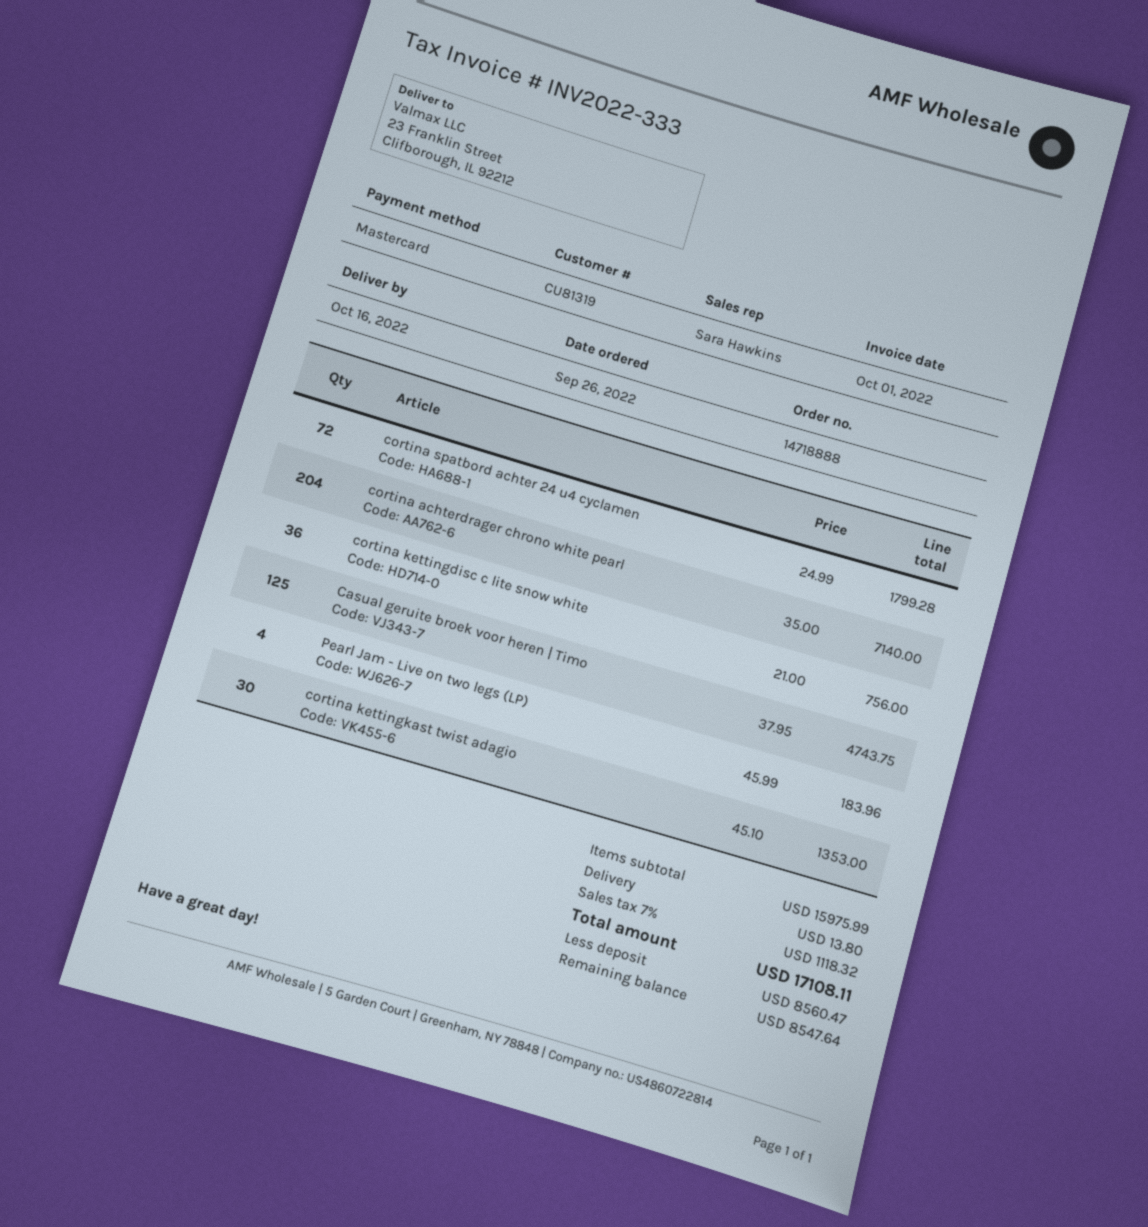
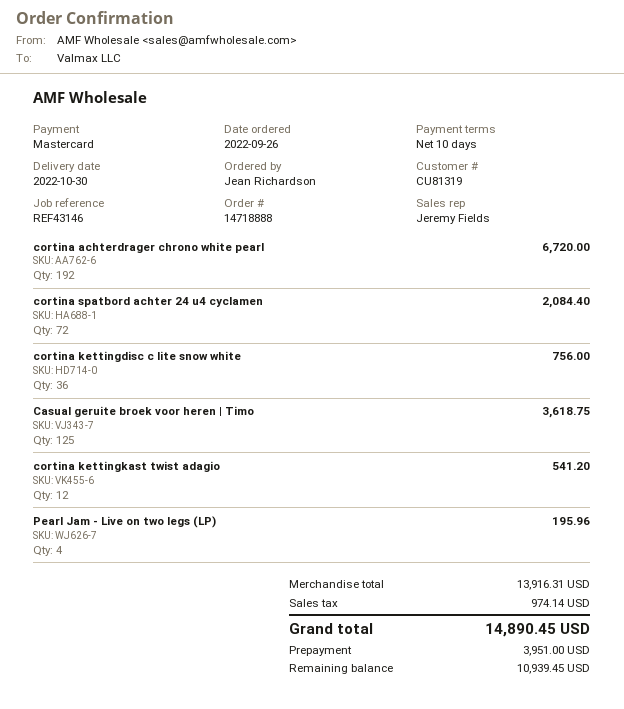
delivery date: 2022-10-16 -> 2022-10-30
sales rep: Sara Hawkins -> Jeremy Fields
cortina spatbord achter 24 u4 cyclamen: 72 for 1799.28 -> 72 for 2084.40
cortina achterdrager chrono white pearl: 204 for 7140.00 -> 192 for 6720.00
Casual geruite broek voor heren | Timo: 125 for 4743.75 -> 125 for 3618.75
Pearl Jam - Live on two legs (LP): 4 for 183.96 -> 4 for 195.96
cortina kettingkast twist adagio: 30 for 1353.00 -> 12 for 541.20
subtotal: 15975.99 -> 13916.31
shipping: 13.80 -> none
tax: 1118.32 -> 974.14
total: 17108.11 -> 14890.45
deposit: 8560.47 -> 3951.00
balance: 8547.64 -> 10939.45

